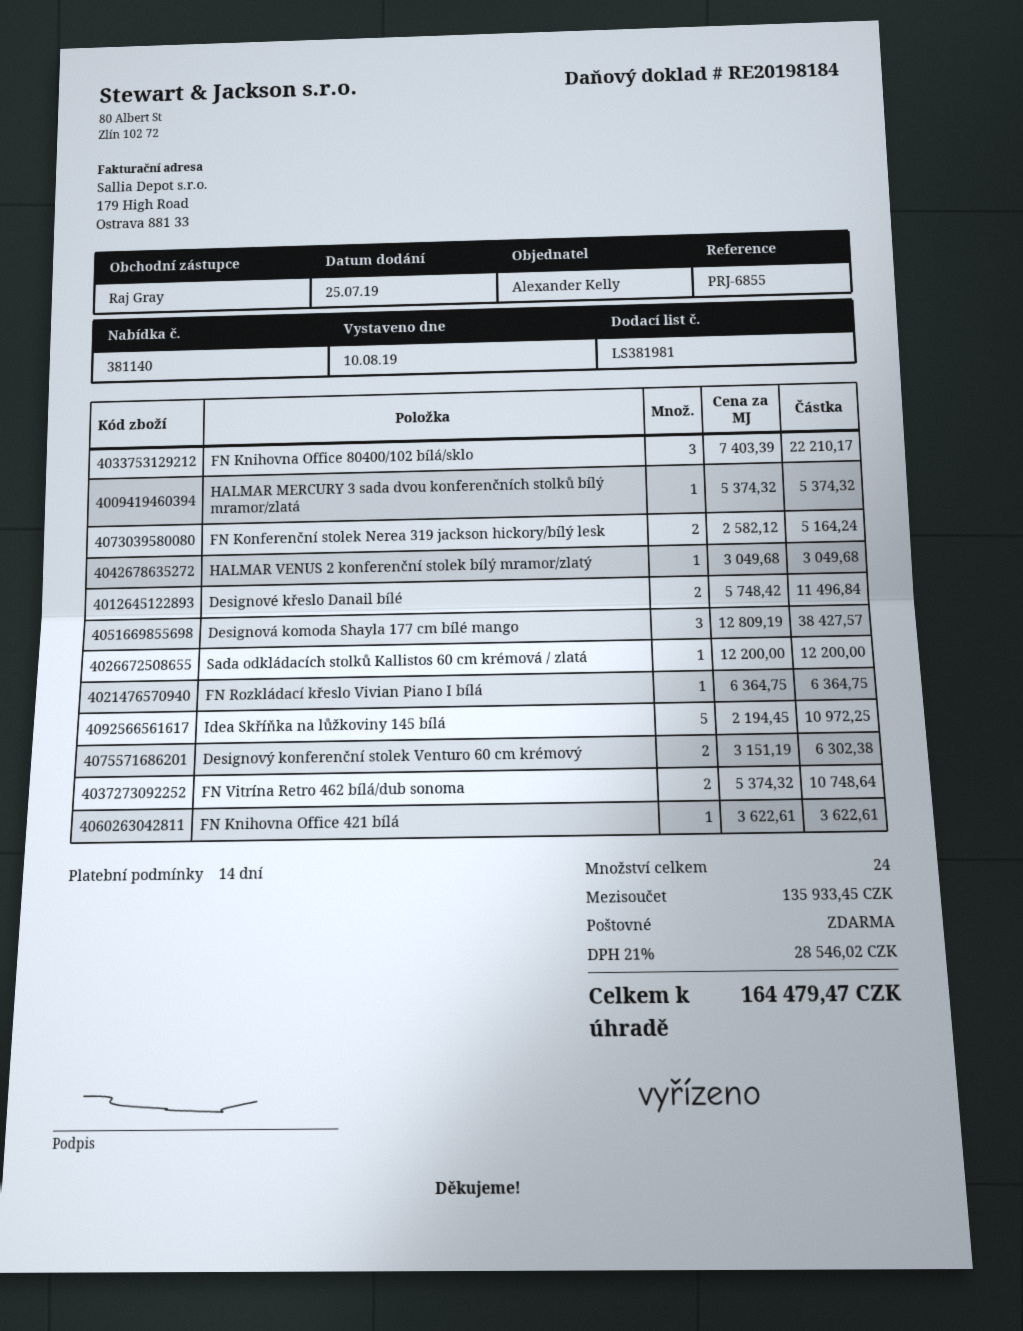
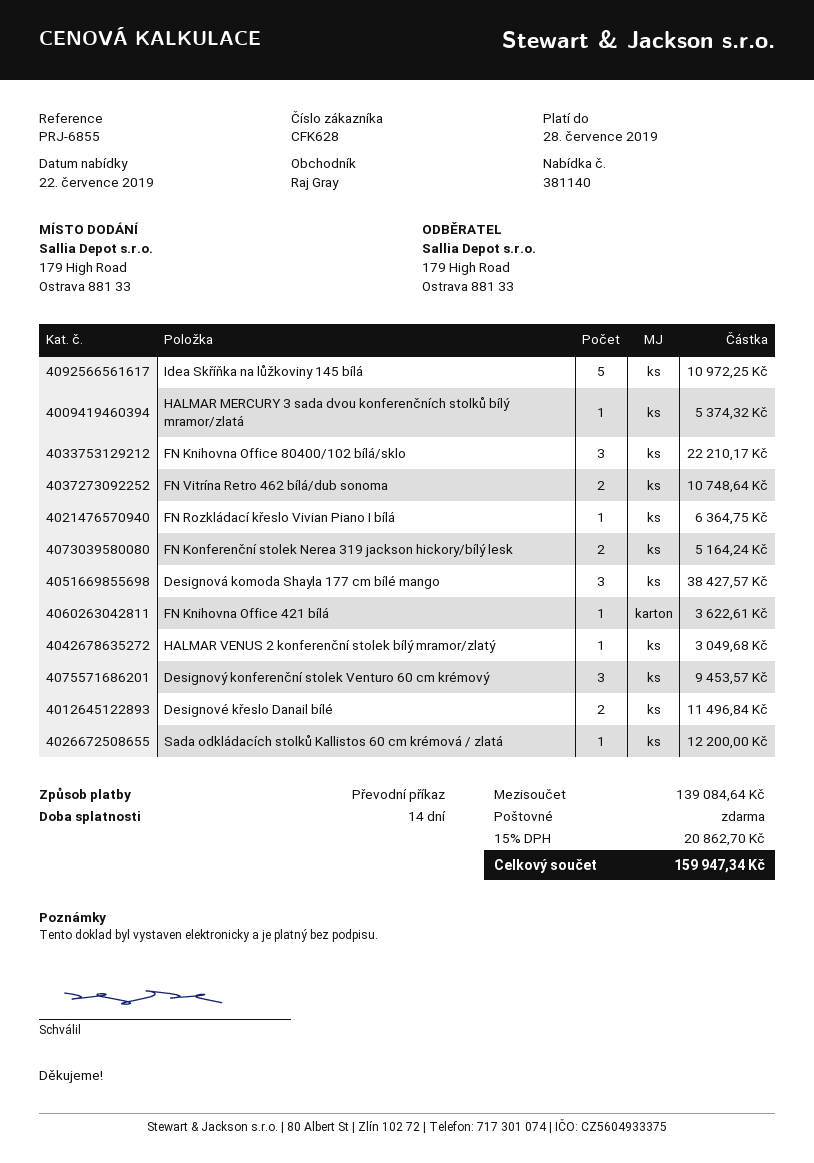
Designový konferenční stolek Venturo 60 cm krémový: 2 for 6302.38 -> 3 for 9453.57
subtotal: 135933.45 -> 139084.64
tax: 21% = 28546.02 -> 15% = 20862.70
total: 164479.47 -> 159947.34

